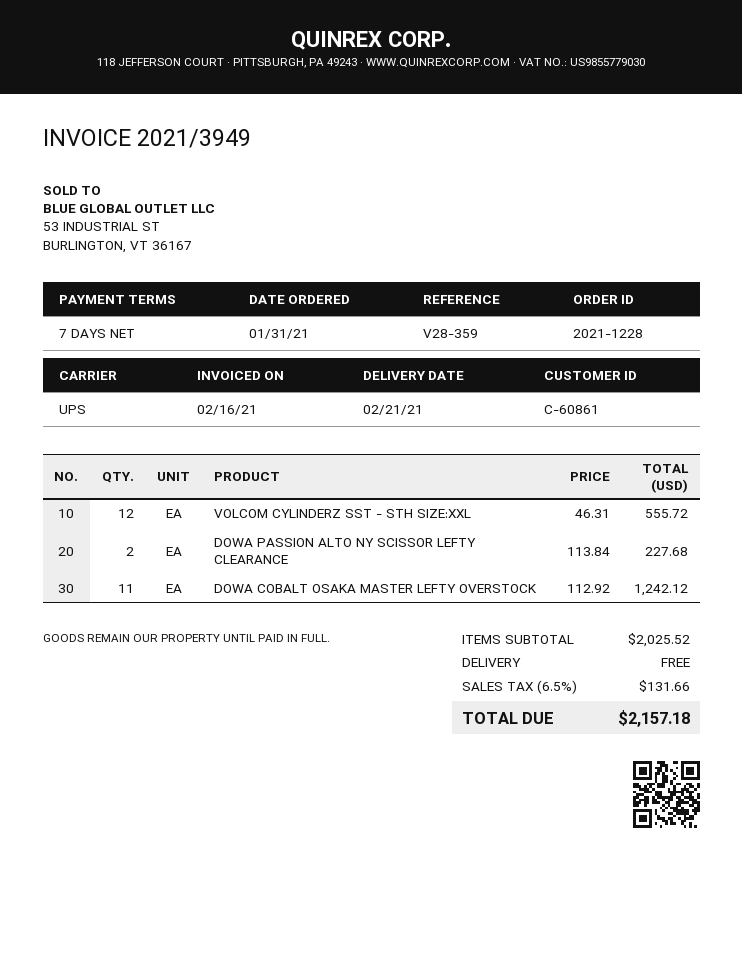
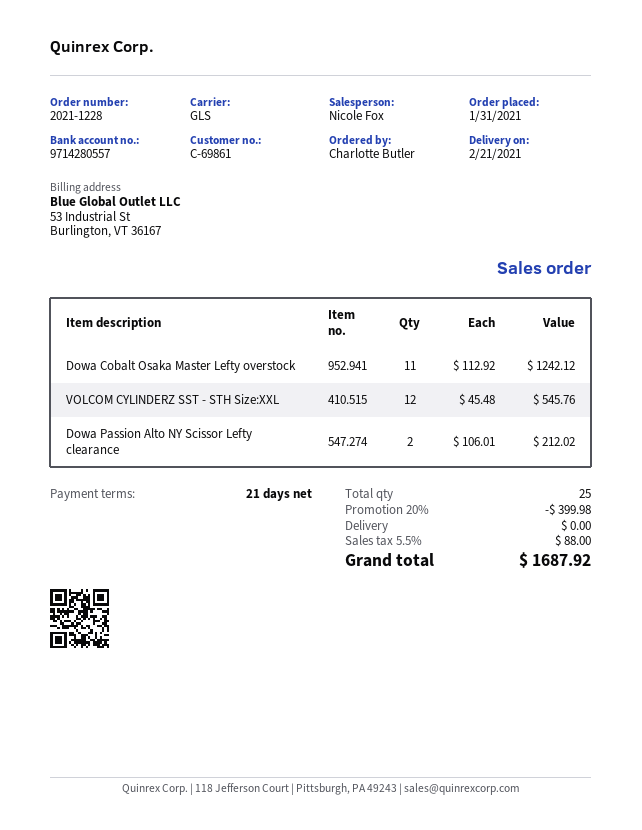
payment terms: 7 days -> 21 days
customer number: C-60861 -> C-69861
shipping method: UPS -> GLS
VOLCOM CYLINDERZ SST - STH SIZE:XXL: 12 x 46.31 = 555.72 -> 12 x 45.48 = 545.76
DOWA PASSION ALTO NY SCISSOR LEFTY CLEARANCE: 2 x 113.84 = 227.68 -> 2 x 106.01 = 212.02
discount: none -> 20% = 399.98
tax: 6.5% = 131.66 -> 5.5% = 88.00
total: 2157.18 -> 1687.92

